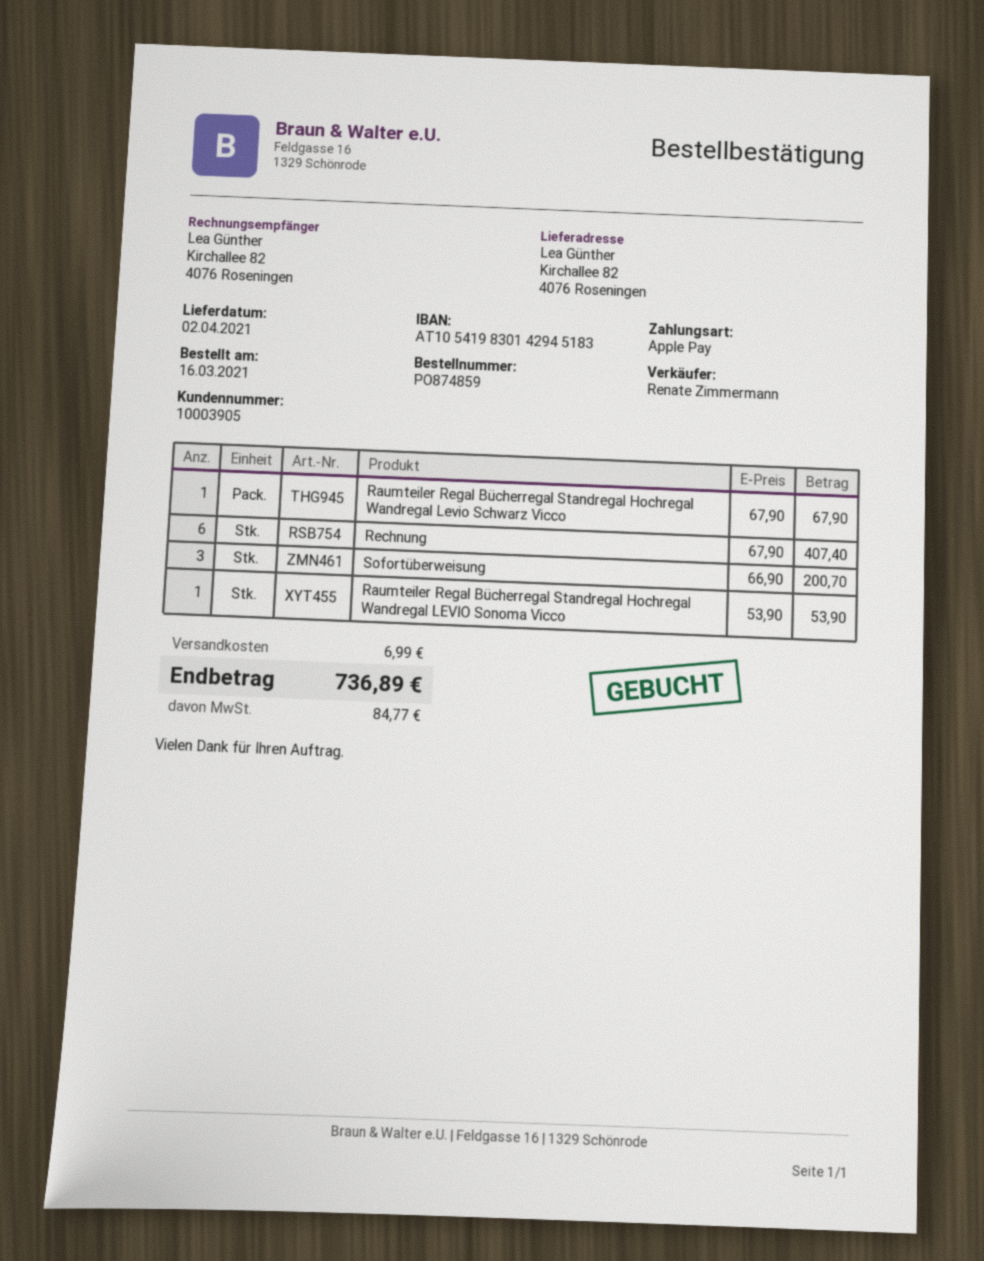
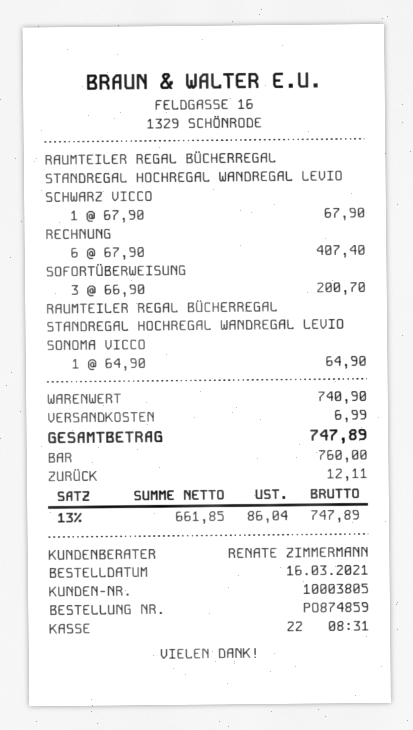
customer number: 10003905 -> 10003805
payment method: Apple Pay -> cash
Raumteiler Regal Bücherregal Standregal Hochregal Wandregal LEVIO Sonoma Vicco: 1 x 53.90 = 53.90 -> 1 x 64.90 = 64.90
tax: 84.77 -> 86.04
total: 736.89 -> 747.89

